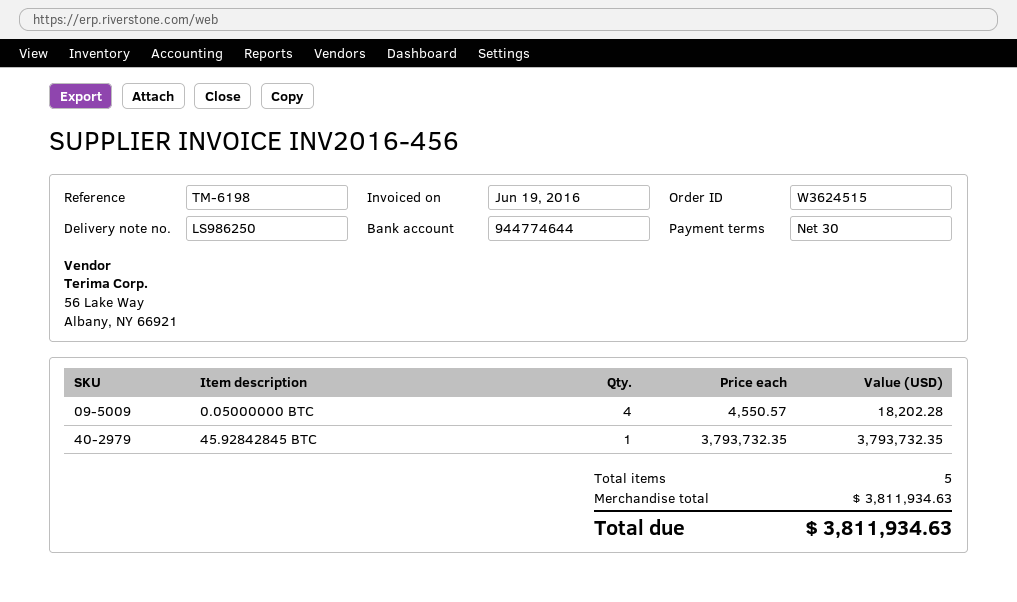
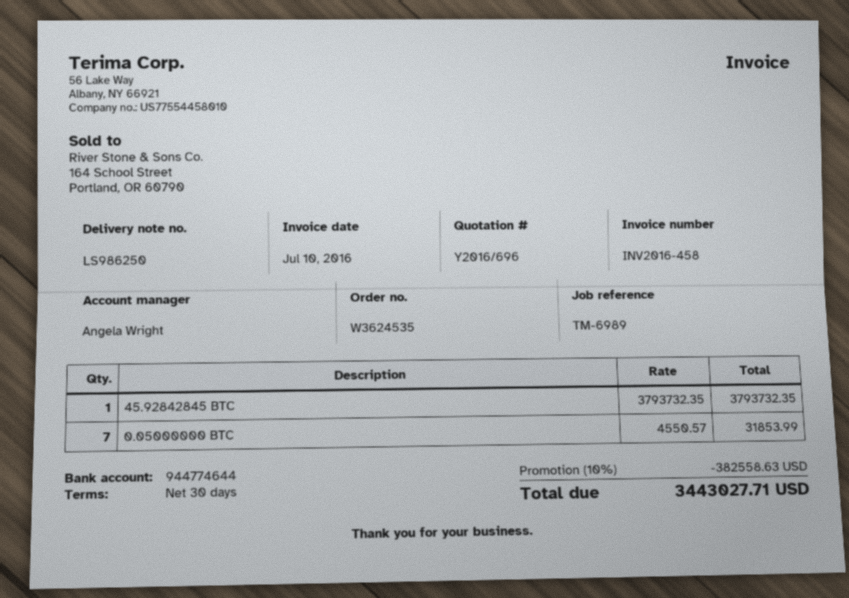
order number: W3624515 -> W3624535
invoice number: INV2016-456 -> INV2016-458
invoice date: 2016-06-19 -> 2016-07-10
reference: TM-6198 -> TM-6989
0.05000000 BTC: 4 x 4550.57 = 18202.28 -> 7 x 4550.57 = 31853.99
discount: none -> 10% = 382558.63
total: 3811934.63 -> 3443027.71

